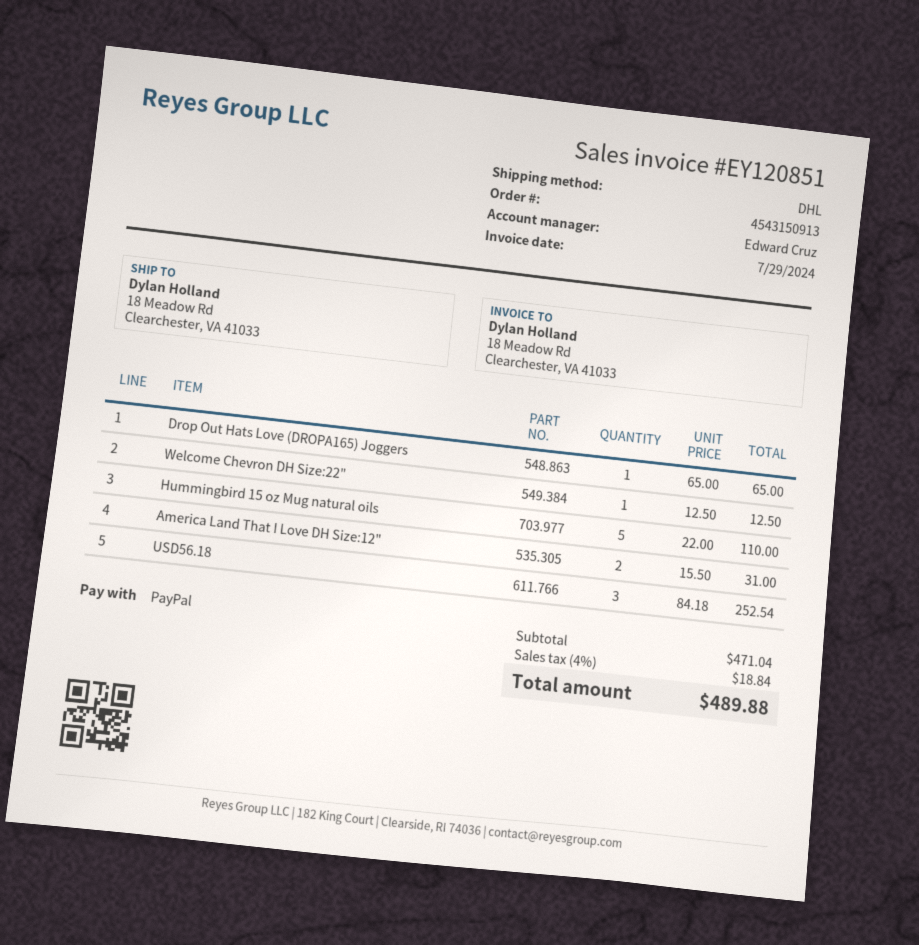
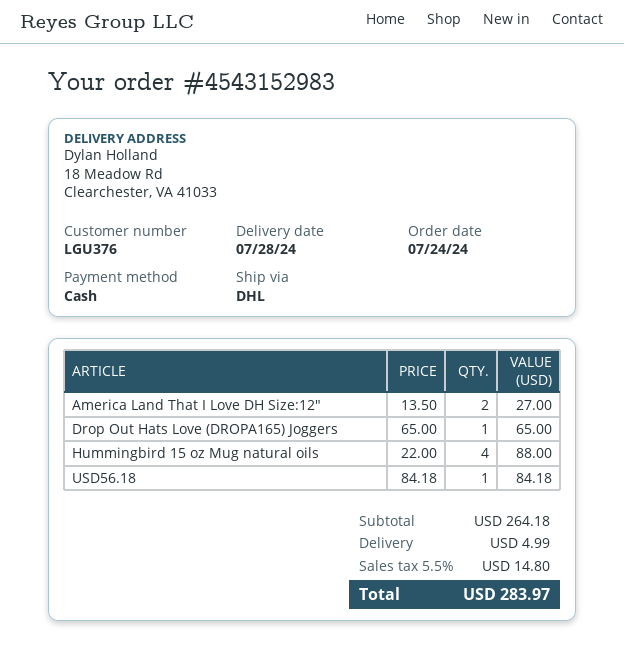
order number: 4543150913 -> 4543152983
payment method: PayPal -> cash
Welcome Chevron DH Size:22": 1 x 12.50 = 12.50 -> none
Hummingbird 15 oz Mug natural oils: 5 x 22.00 = 110.00 -> 4 x 22.00 = 88.00
America Land That I Love DH Size:12": 2 x 15.50 = 31.00 -> 2 x 13.50 = 27.00
USD56.18: 3 x 84.18 = 252.54 -> 1 x 84.18 = 84.18
subtotal: 471.04 -> 264.18
shipping: none -> 4.99
tax: 4% = 18.84 -> 5.5% = 14.80
total: 489.88 -> 283.97

